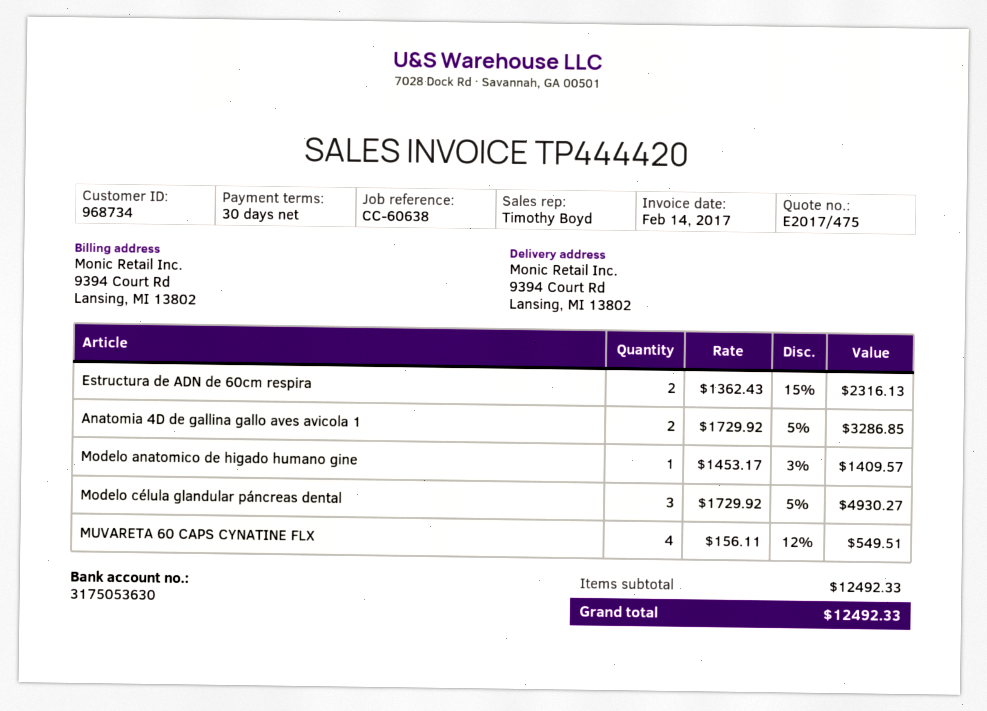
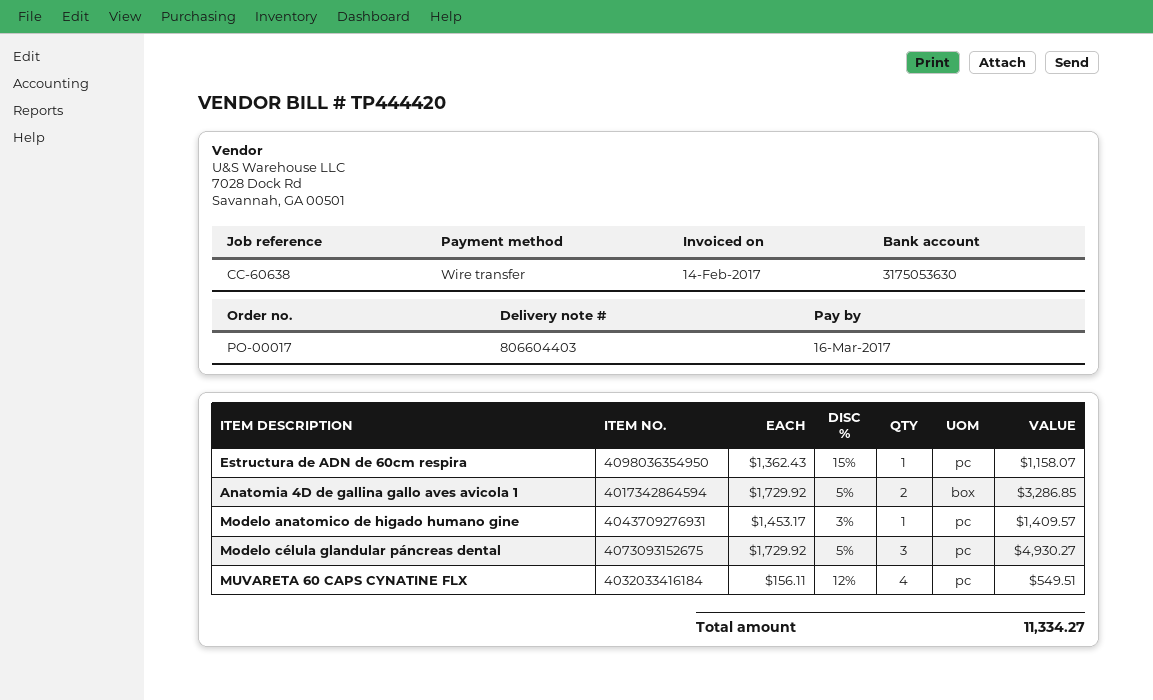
Estructura de ADN de 60cm respira: 2 x 1362.43 - 15% = 2316.13 -> 1 x 1362.43 - 15% = 1158.07
total: 12492.33 -> 11334.27

